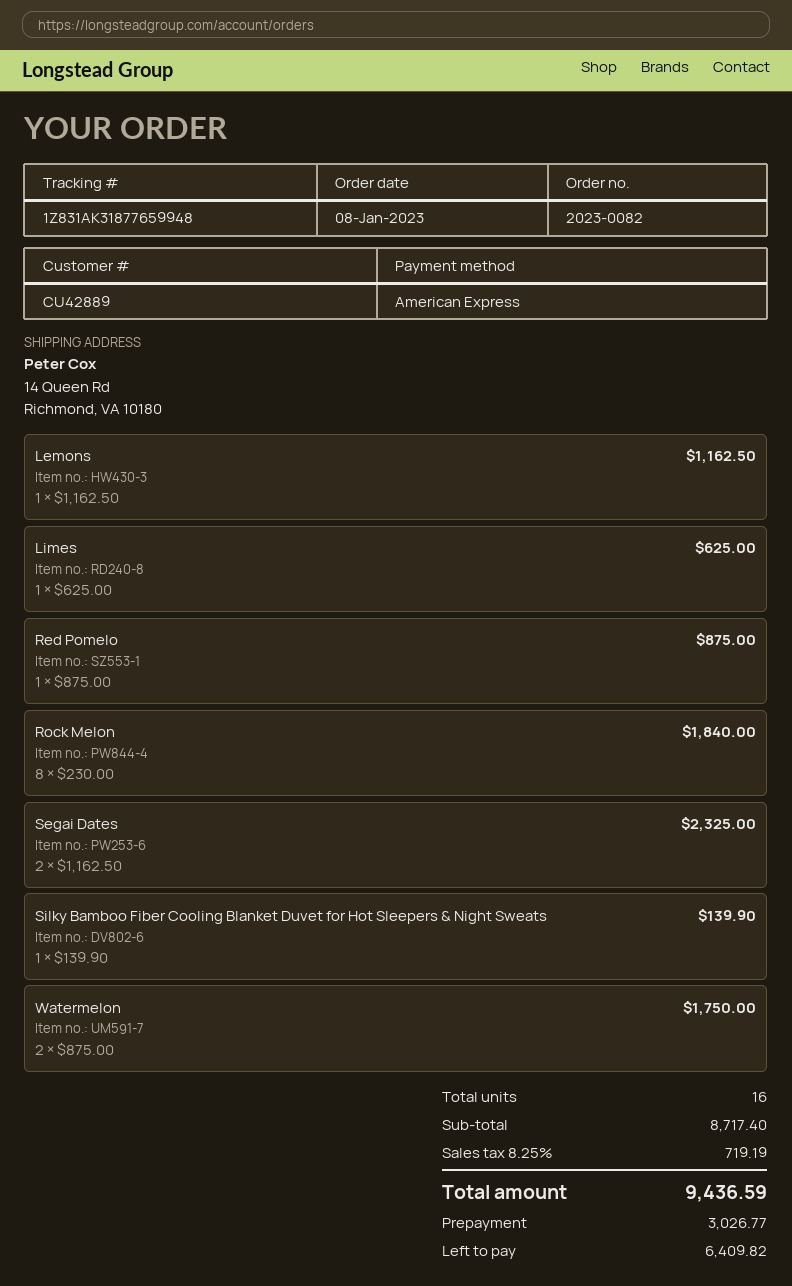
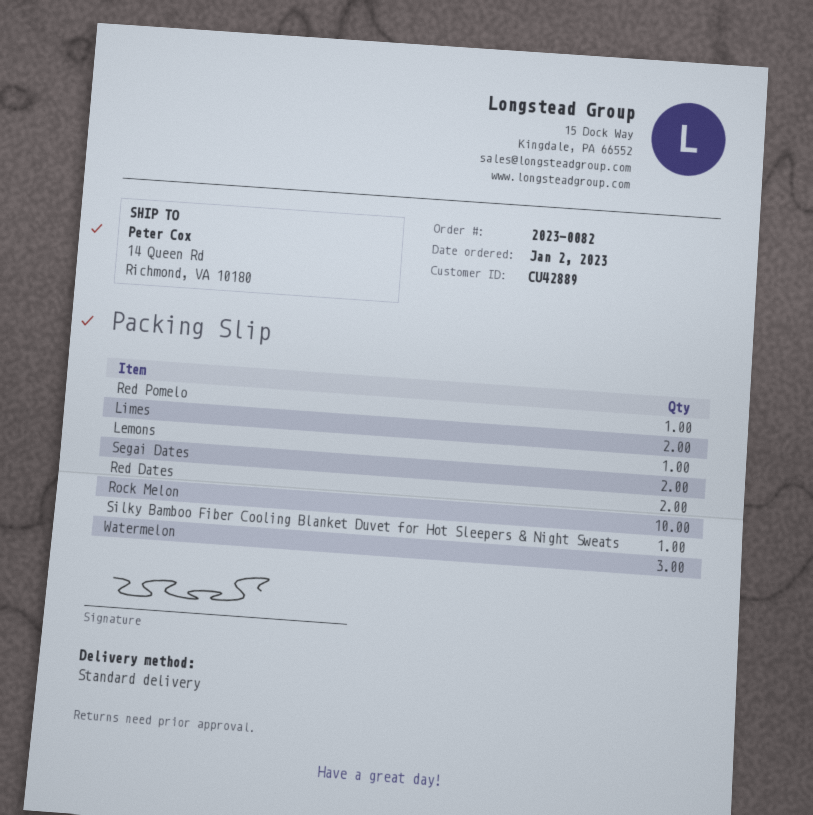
order date: 2023-01-08 -> 2023-01-02
Limes: 1 -> 2
Rock Melon: 8 -> 10
Watermelon: 2 -> 3
Red Dates: none -> 2

